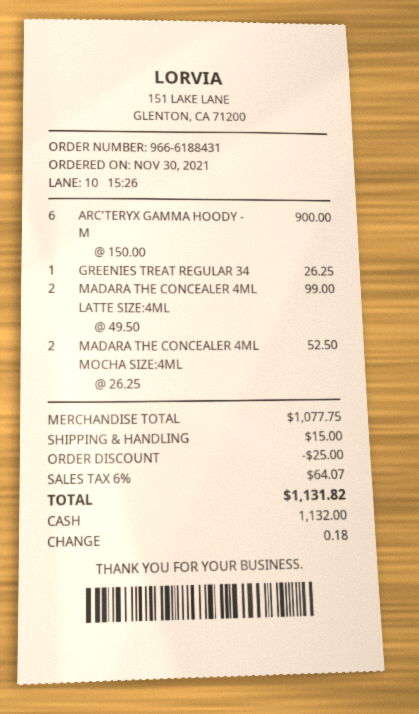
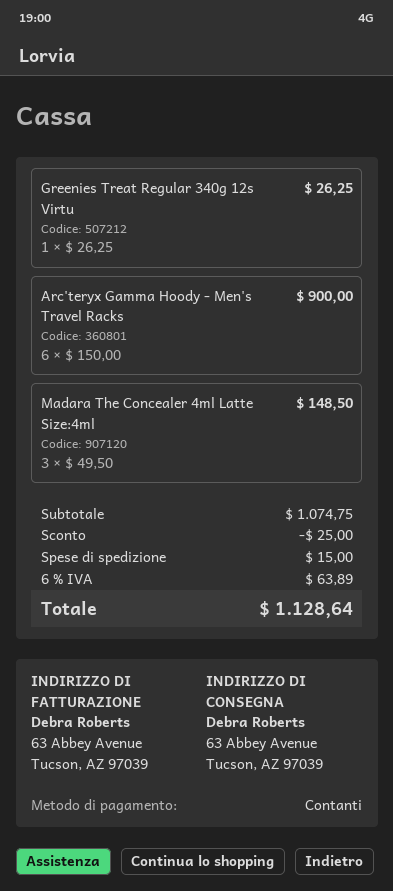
MADARA THE CONCEALER 4ML LATTE SIZE:4ML: 2 x 49.50 = 99.00 -> 3 x 49.50 = 148.50
MADARA THE CONCEALER 4ML MOCHA SIZE:4ML: 2 x 26.25 = 52.50 -> none
subtotal: 1077.75 -> 1074.75
tax: 6% = 64.07 -> 6% = 63.89
total: 1131.82 -> 1128.64

